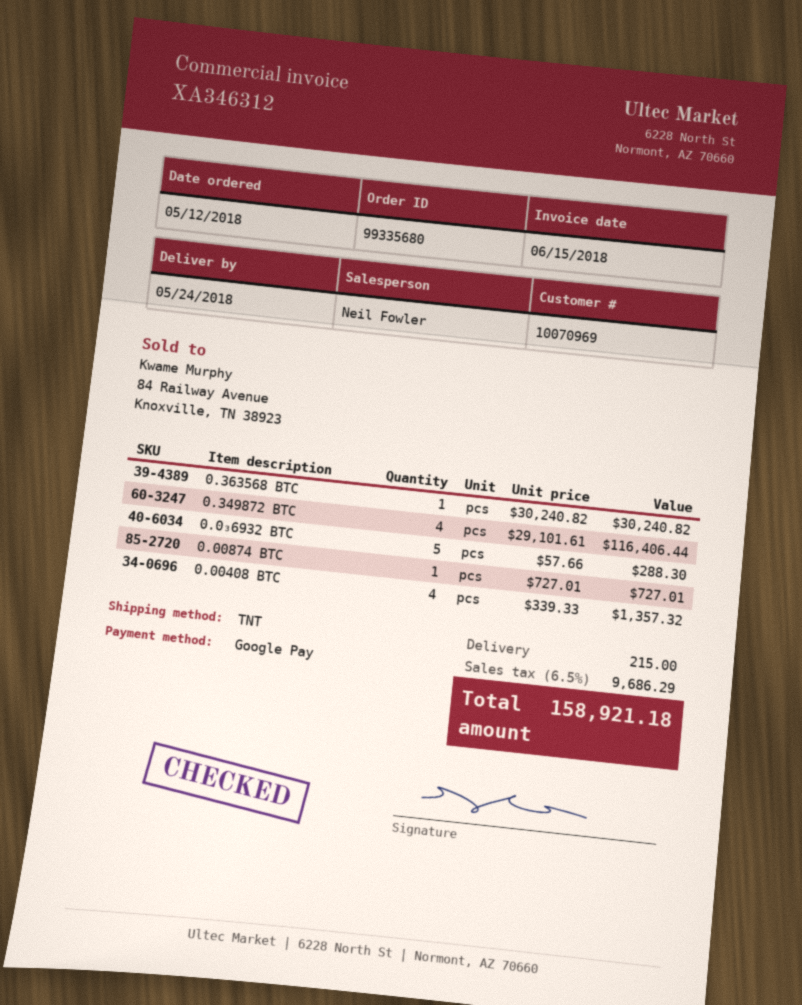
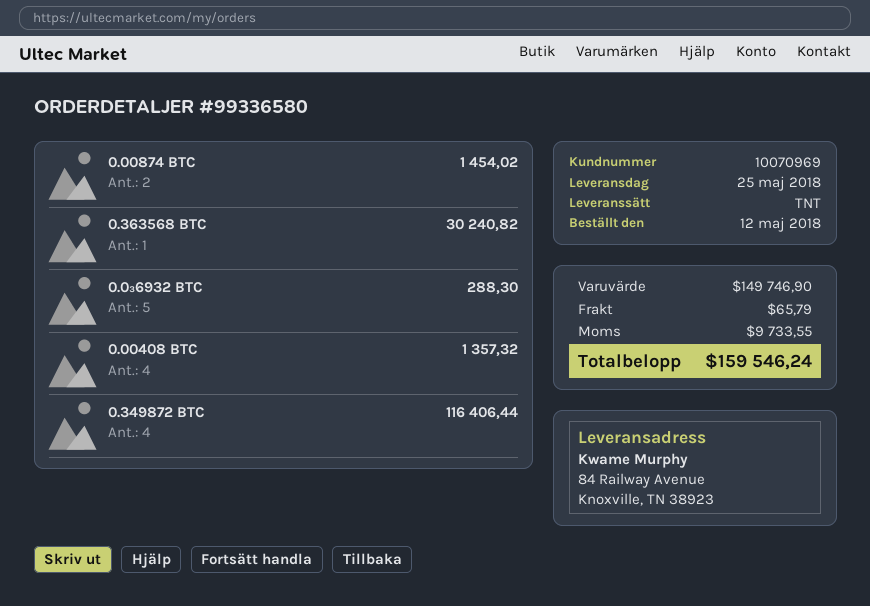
order number: 99335680 -> 99336580
delivery date: 2018-05-24 -> 2018-05-25
0.00874 BTC: 1 for 727.01 -> 2 for 1454.02
shipping: 215.00 -> 65.79
tax: 9686.29 -> 9733.55
total: 158921.18 -> 159546.24

